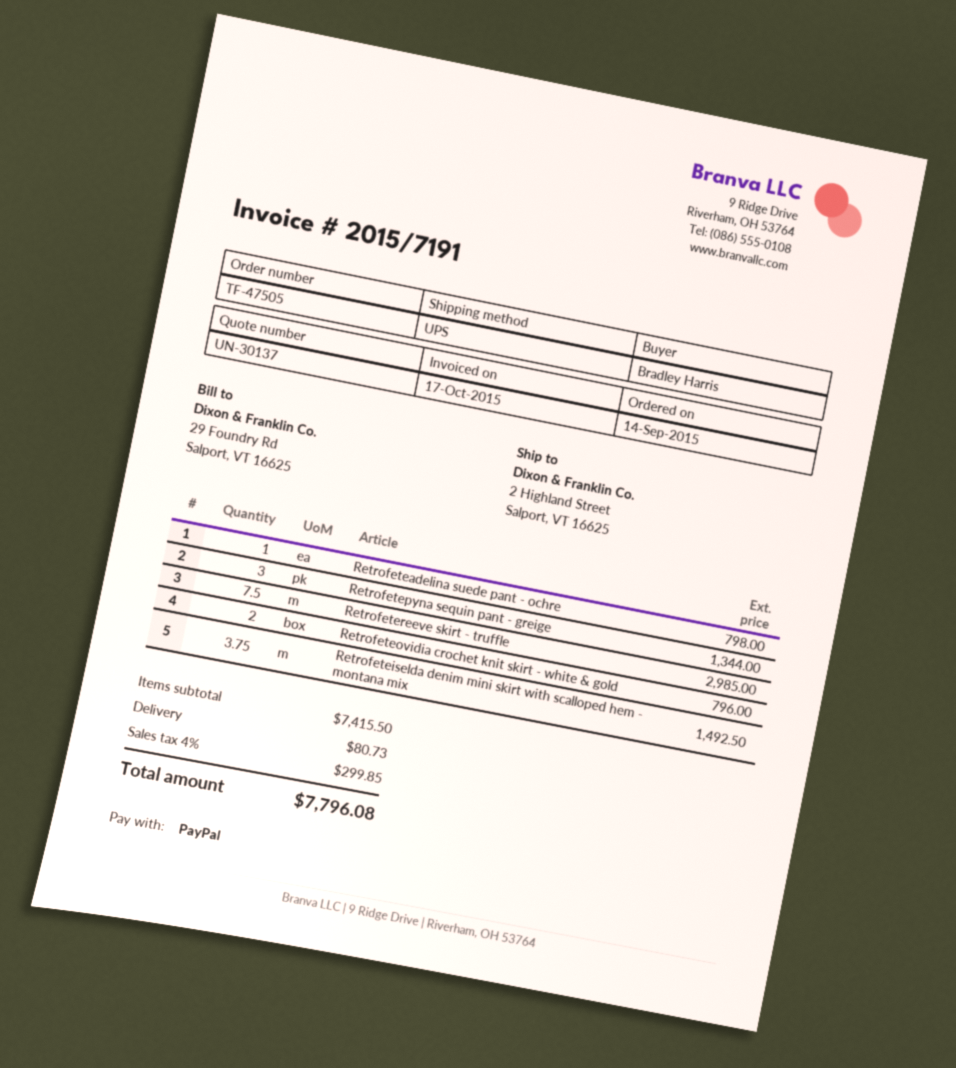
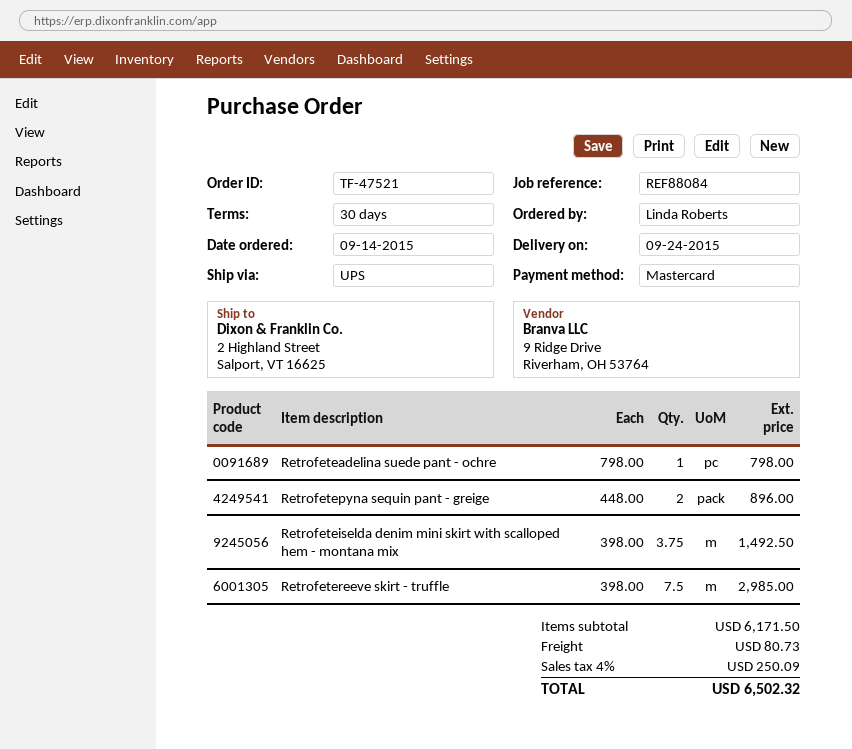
order number: TF-47505 -> TF-47521
ordered by: Bradley Harris -> Linda Roberts
payment method: PayPal -> Mastercard
Retrofetepyna sequin pant - greige: 3 for 1344.00 -> 2 for 896.00
Retrofeteovidia crochet knit skirt - white & gold: 2 for 796.00 -> none
subtotal: 7415.50 -> 6171.50
tax: 4% = 299.85 -> 4% = 250.09
total: 7796.08 -> 6502.32

